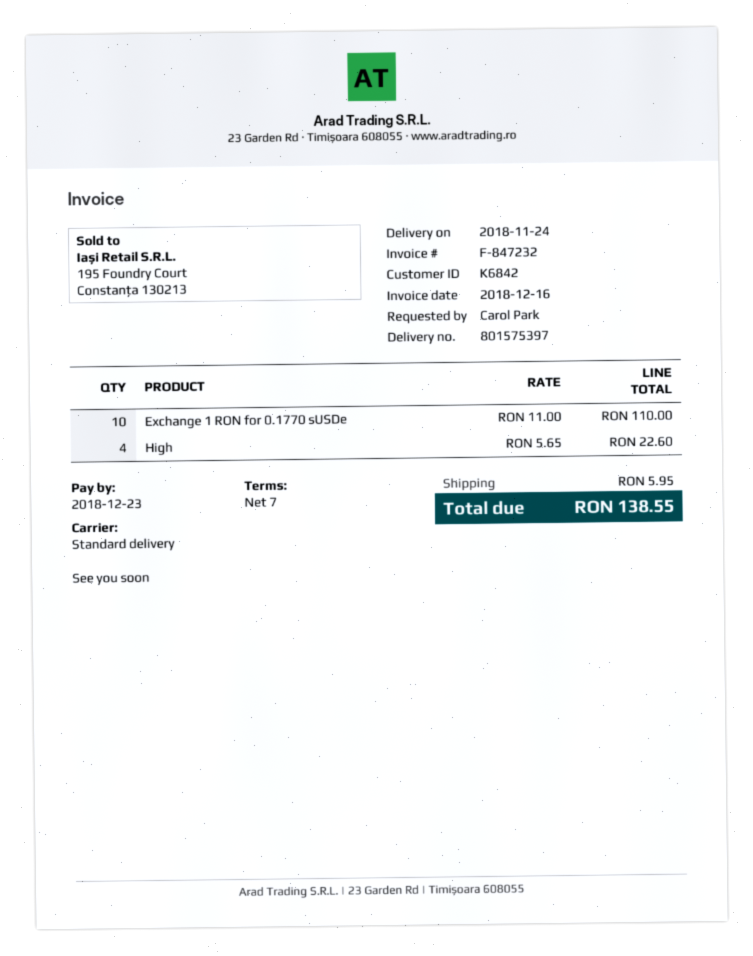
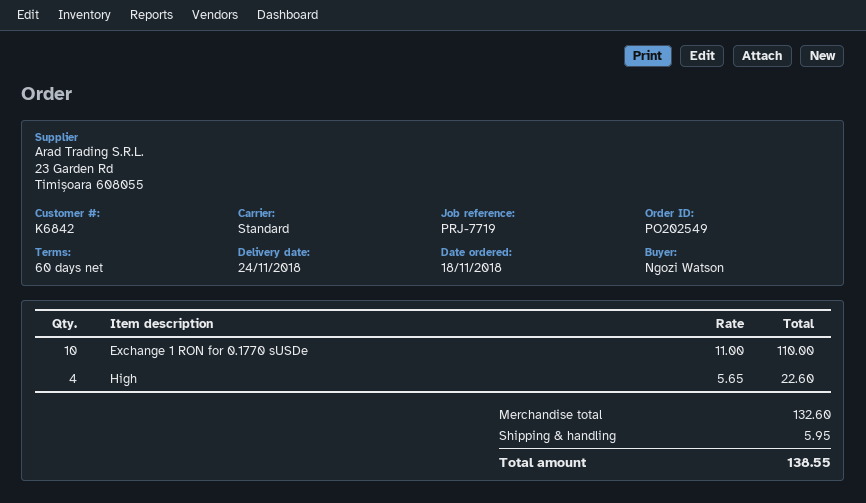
payment terms: 7 days -> 60 days
ordered by: Carol Park -> Ngozi Watson

